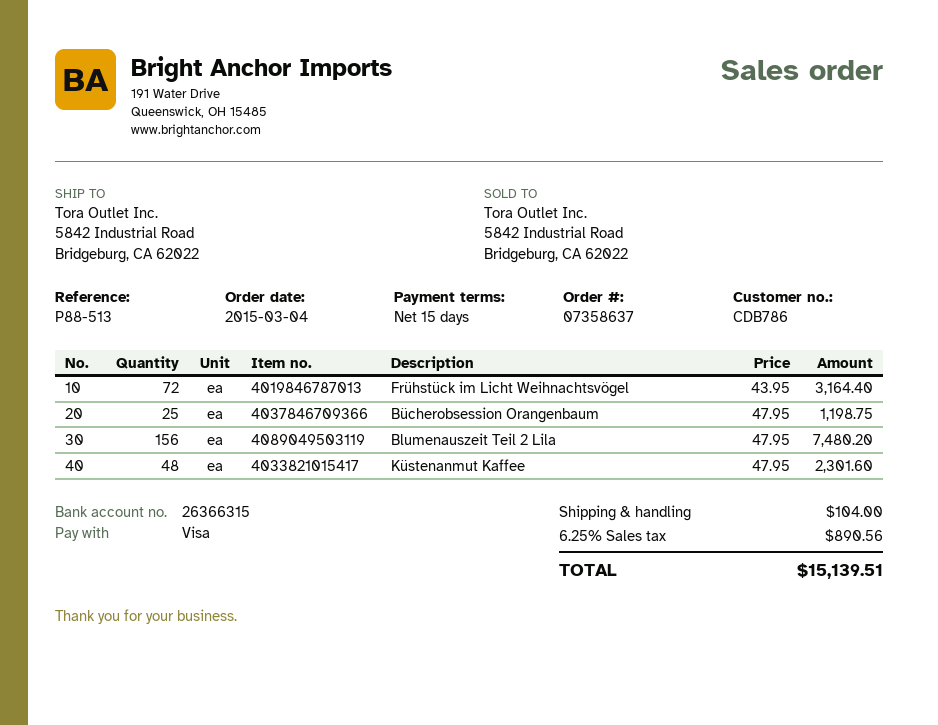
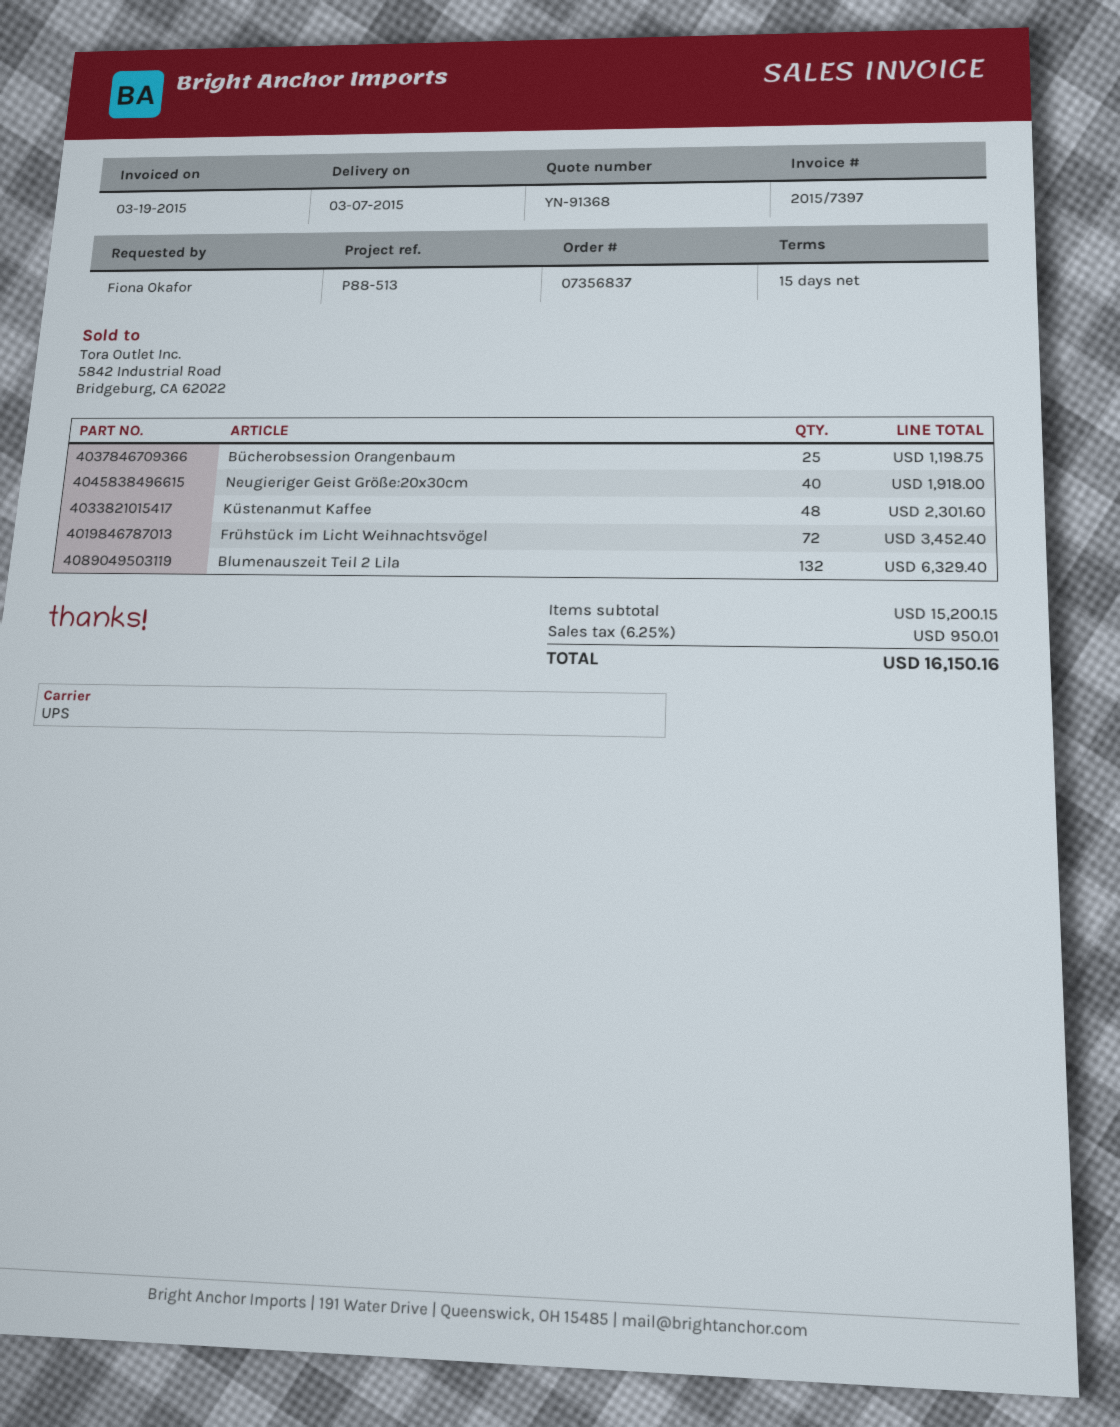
order number: 07358637 -> 07356837
Frühstück im Licht Weihnachtsvögel: 72 for 3164.40 -> 72 for 3452.40
Blumenauszeit Teil 2 Lila: 156 for 7480.20 -> 132 for 6329.40
Neugieriger Geist Größe:20x30cm: none -> 40 for 1918.00
shipping: 104.00 -> none
tax: 6.25% = 890.56 -> 6.25% = 950.01
total: 15139.51 -> 16150.16

